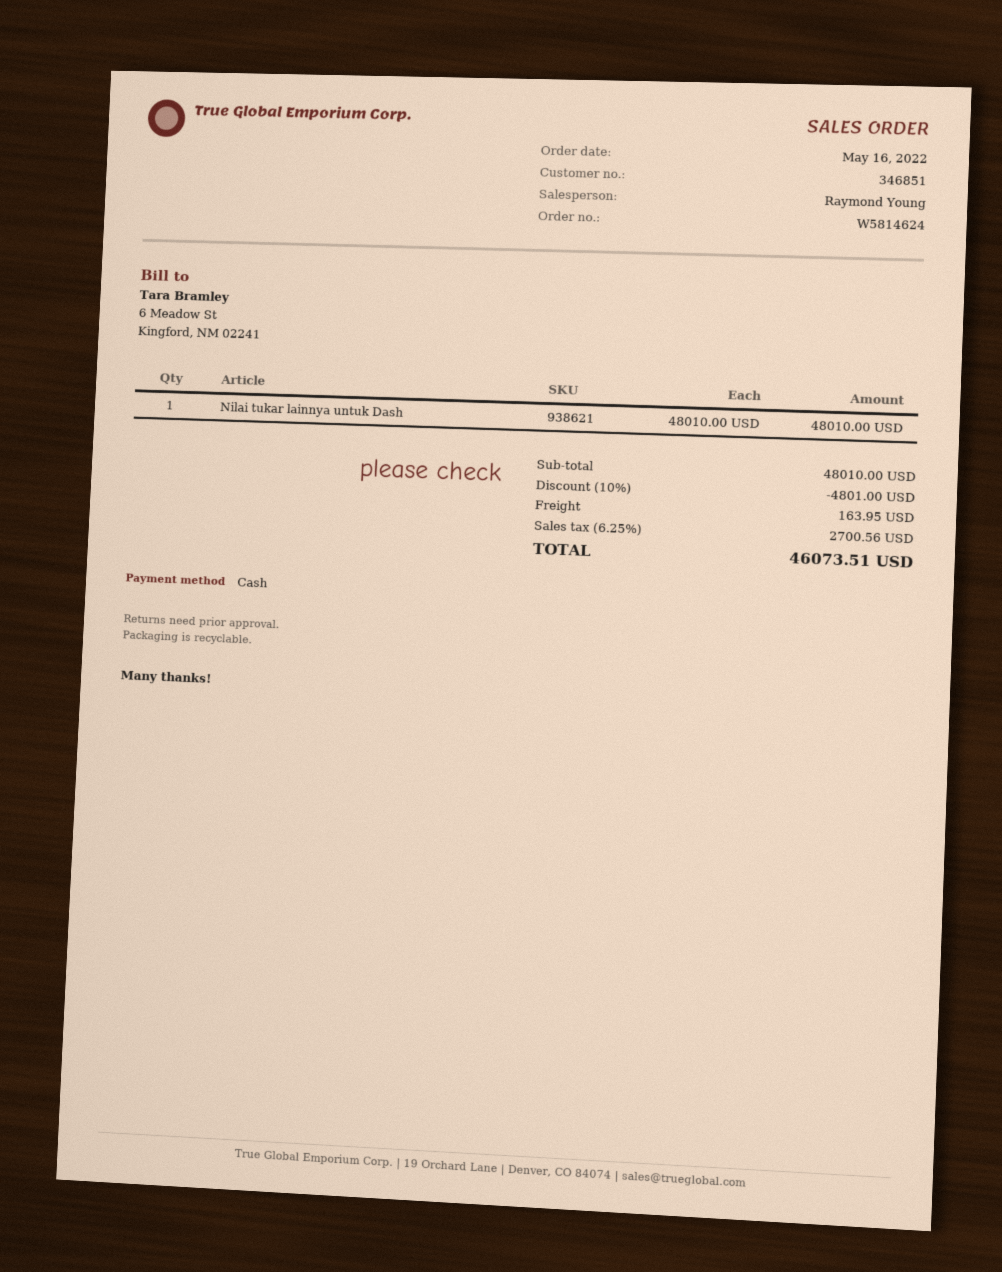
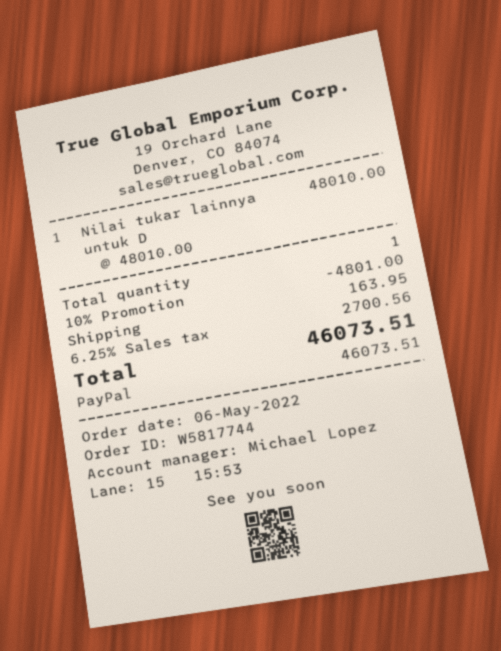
order number: W5814624 -> W5817744
order date: 2022-05-16 -> 2022-05-06
sales rep: Raymond Young -> Michael Lopez
payment method: cash -> PayPal

